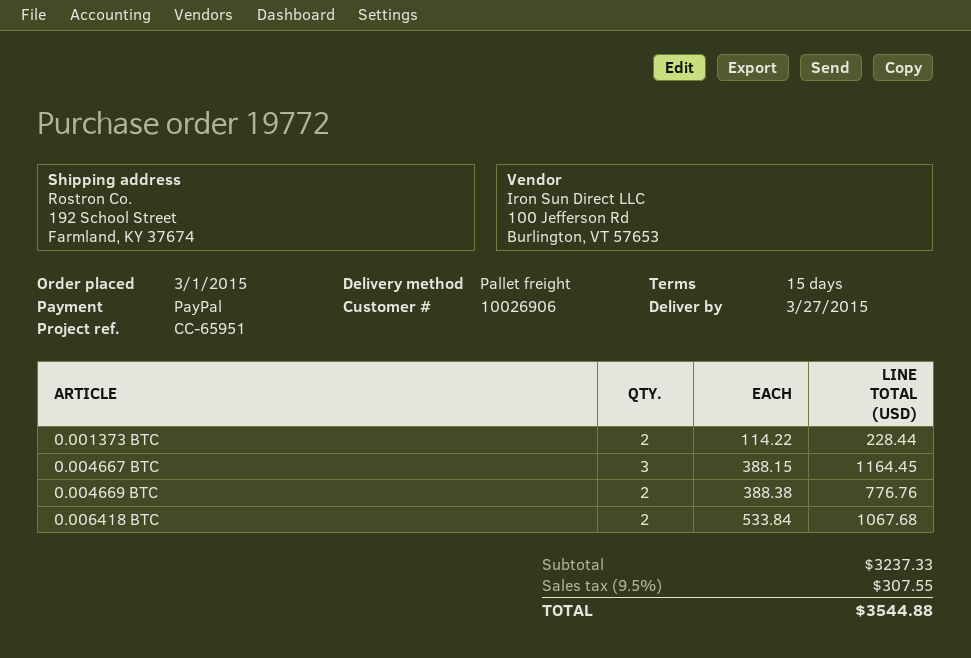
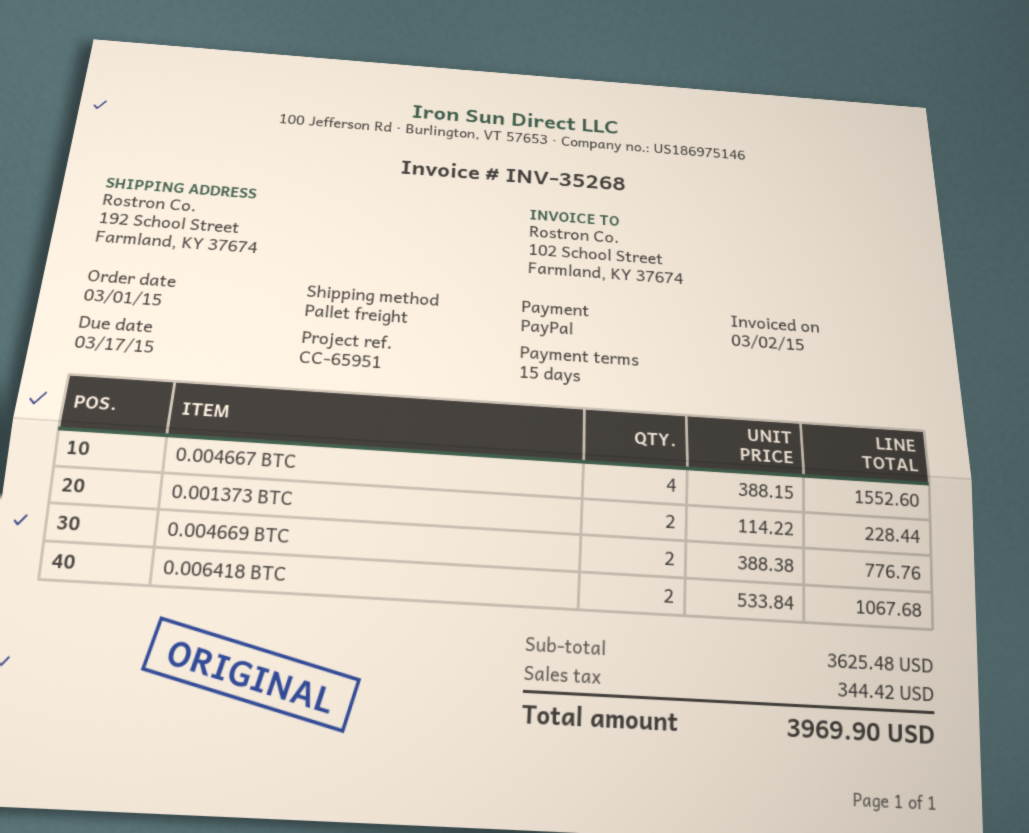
0.004667 BTC: 3 x 388.15 = 1164.45 -> 4 x 388.15 = 1552.60
subtotal: 3237.33 -> 3625.48
tax: 307.55 -> 344.42
total: 3544.88 -> 3969.90

